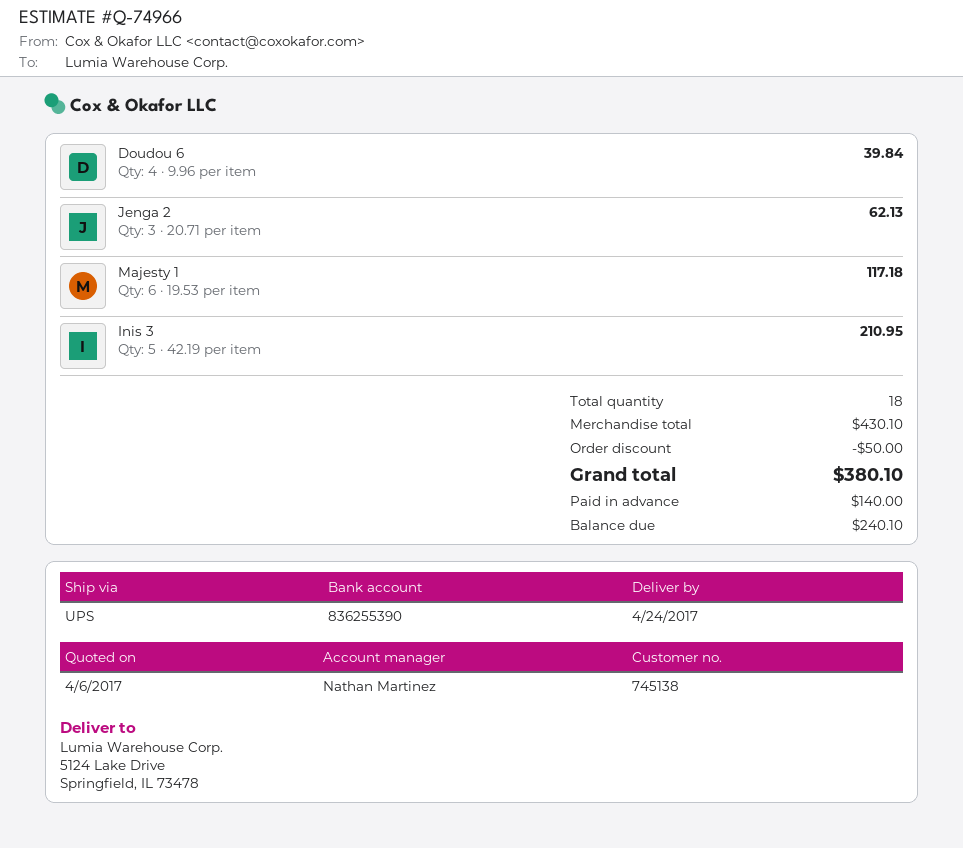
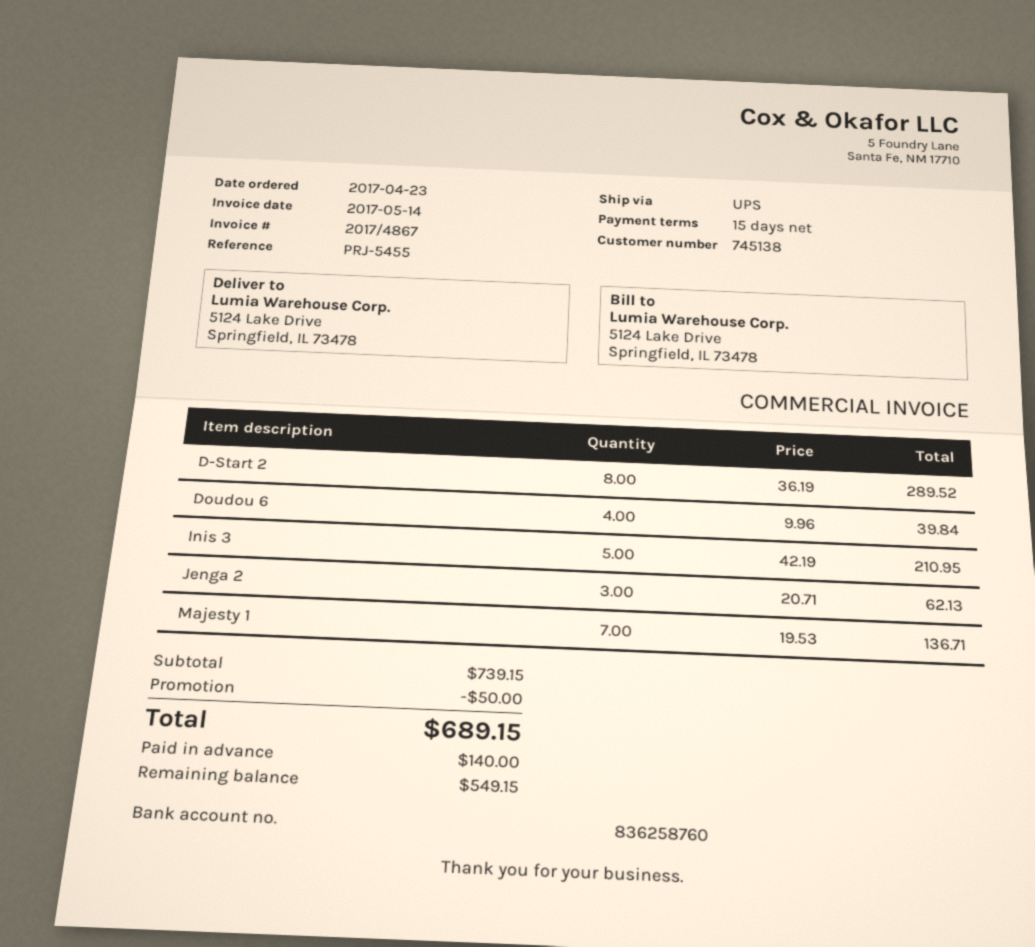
bank account: 836255390 -> 836258760
Majesty 1: 6 x 19.53 = 117.18 -> 7 x 19.53 = 136.71
D-Start 2: none -> 8 x 36.19 = 289.52
subtotal: 430.10 -> 739.15
total: 380.10 -> 689.15
balance: 240.10 -> 549.15

